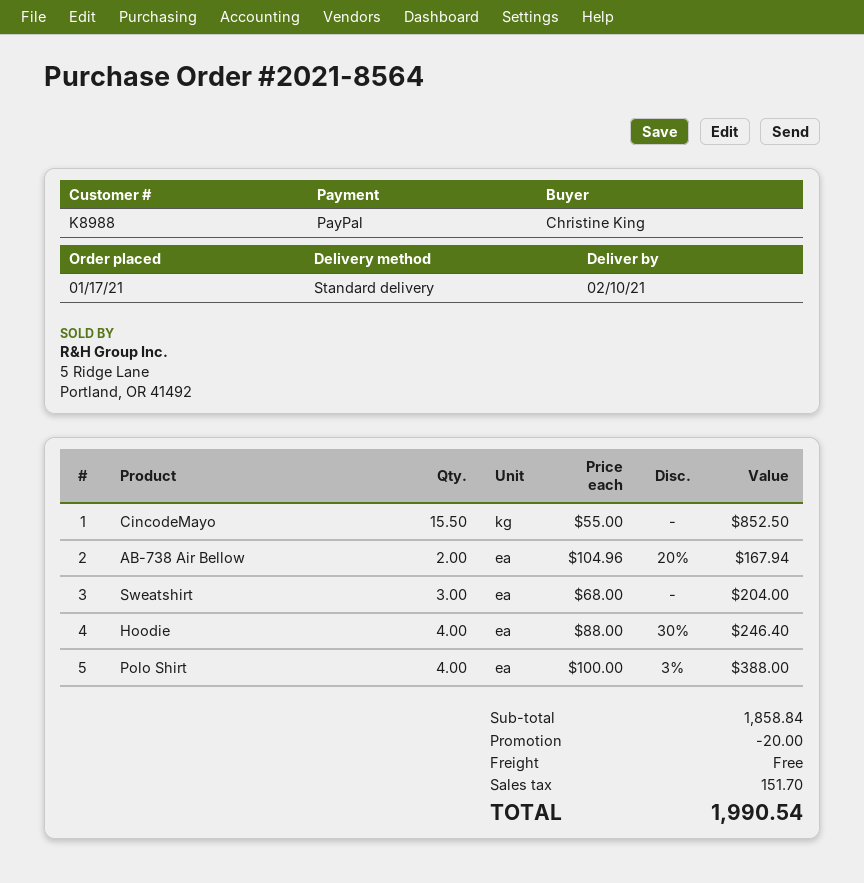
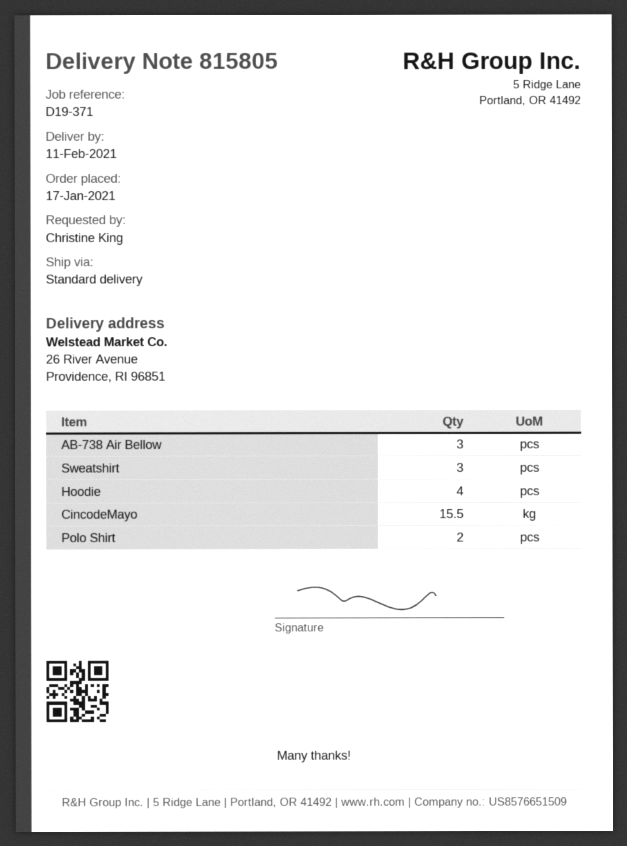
delivery date: 2021-02-10 -> 2021-02-11
AB-738 Air Bellow: 2 -> 3
Polo Shirt: 4 -> 2

